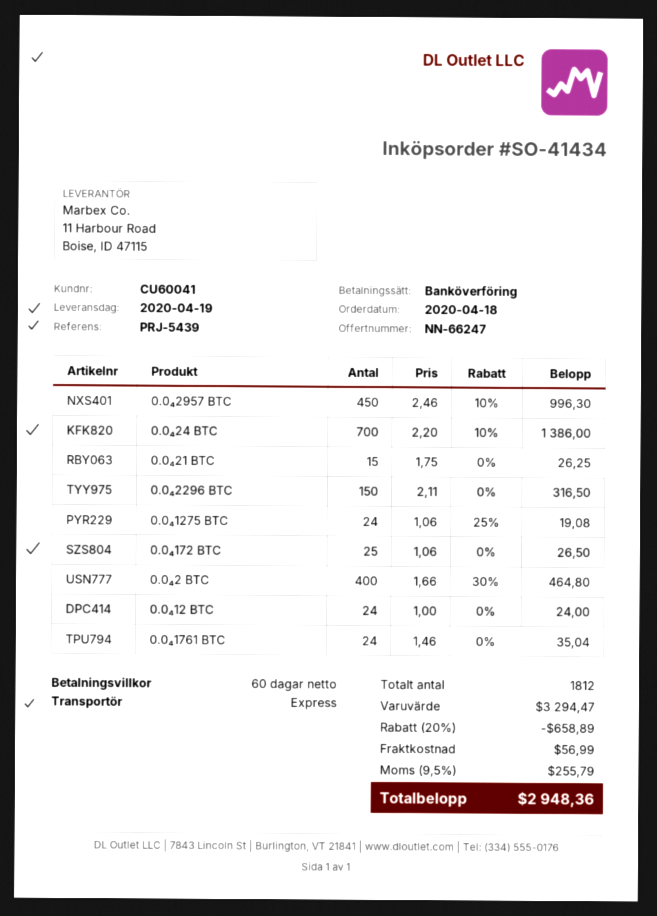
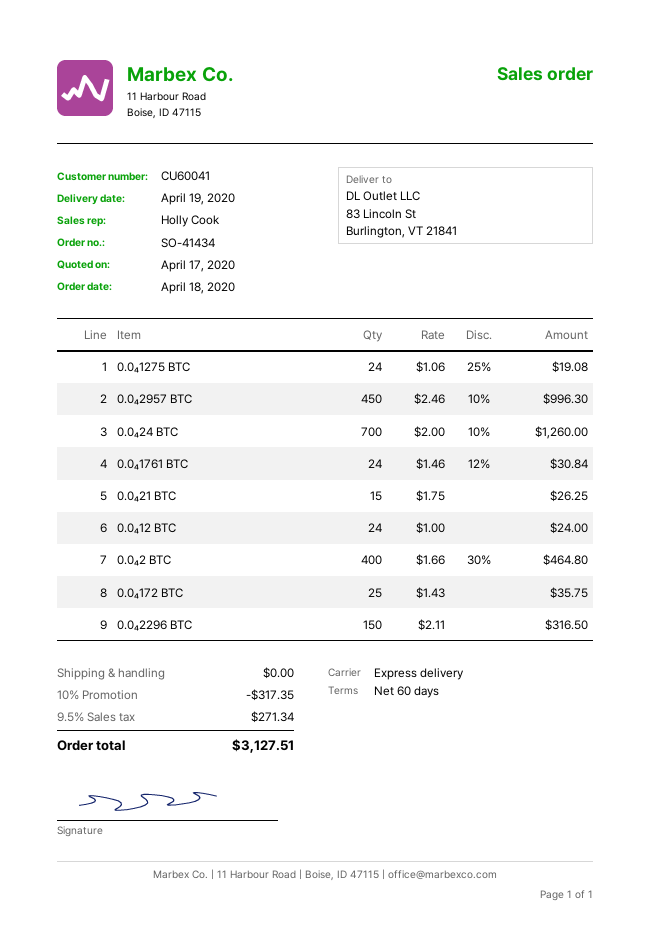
0.0₄24 BTC: 700 x 2.20 - 10% = 1386.00 -> 700 x 2.00 - 10% = 1260.00
0.0₄172 BTC: 25 x 1.06 = 26.50 -> 25 x 1.43 = 35.75
0.0₄1761 BTC: 24 x 1.46 = 35.04 -> 24 x 1.46 - 12% = 30.84
discount: 20% = 658.89 -> 10% = 317.35
shipping: 56.99 -> 0.00
tax: 9.5% = 255.79 -> 9.5% = 271.34
total: 2948.36 -> 3127.51

